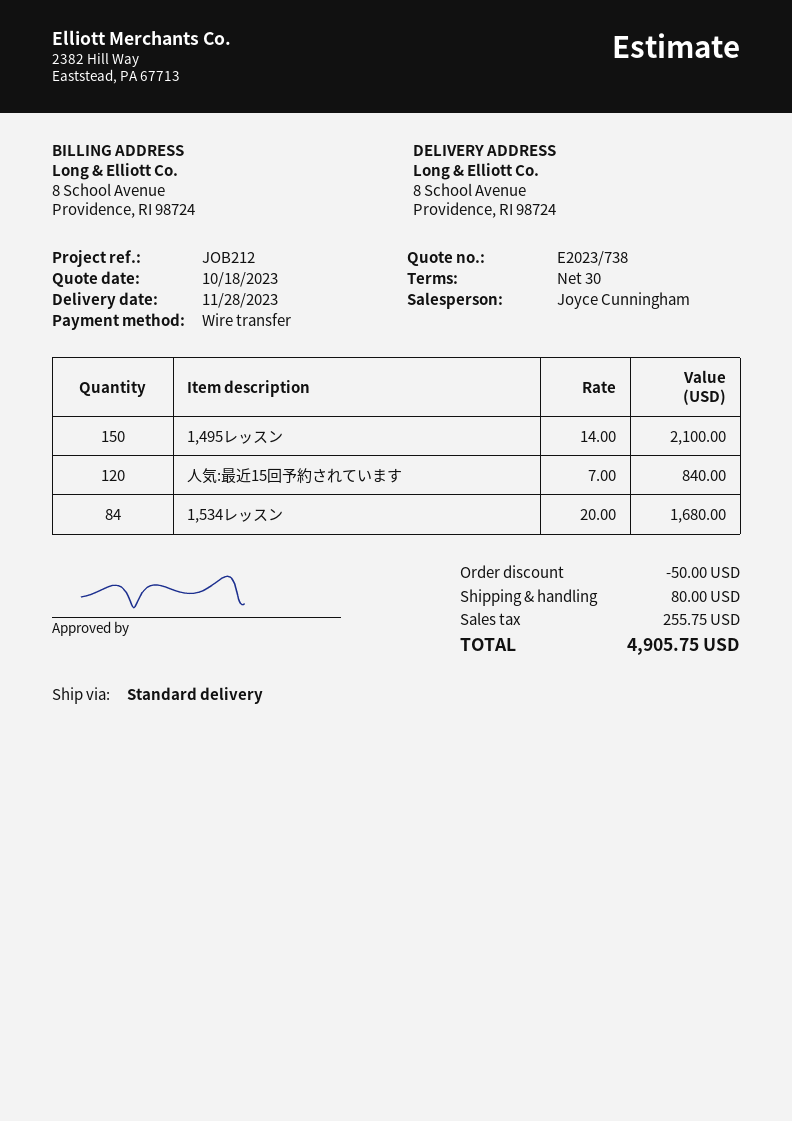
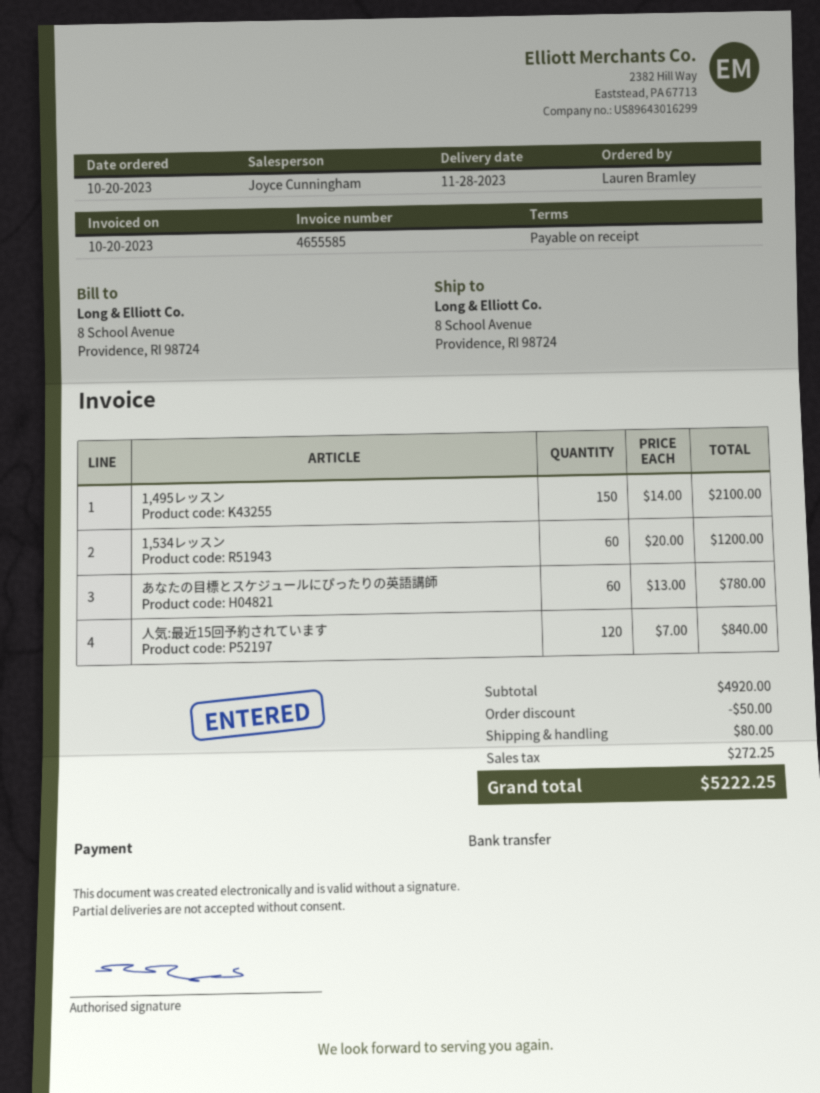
payment terms: 30 days -> on receipt
1,534レッスン: 84 x 20.00 = 1680.00 -> 60 x 20.00 = 1200.00
あなたの目標とスケジュールにぴったりの英語講師: none -> 60 x 13.00 = 780.00
tax: 255.75 -> 272.25
total: 4905.75 -> 5222.25

